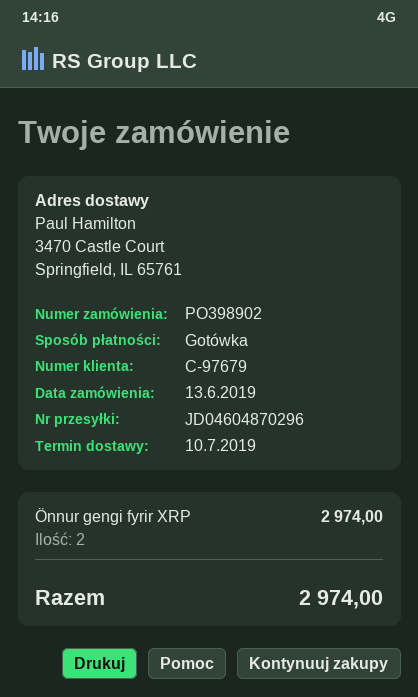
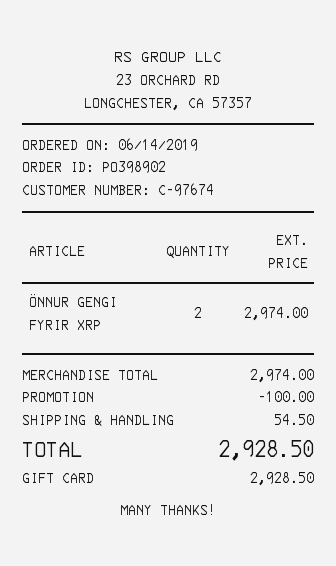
order date: 2019-06-13 -> 2019-06-14
customer number: C-97679 -> C-97674
payment method: cash -> gift card
discount: none -> 100.00
shipping: none -> 54.50
total: 2974.00 -> 2928.50

